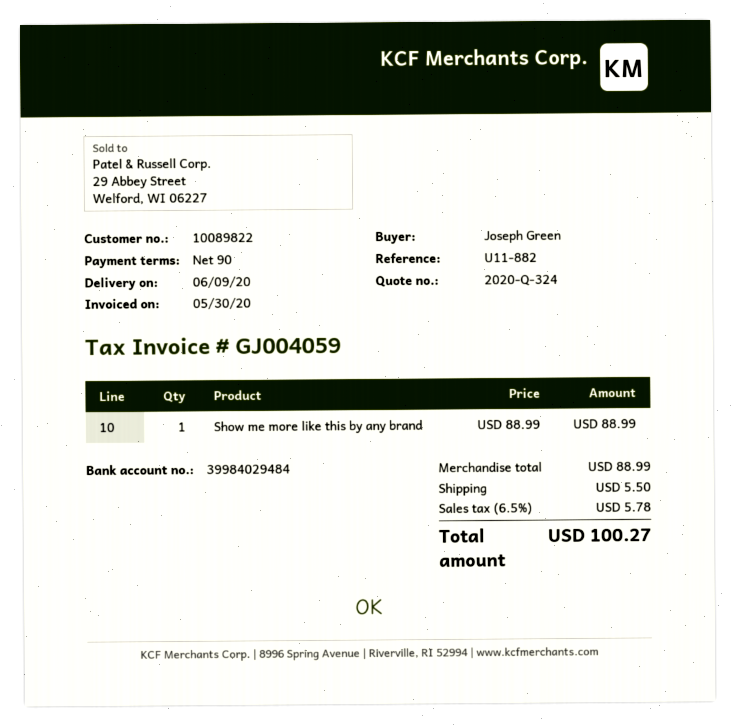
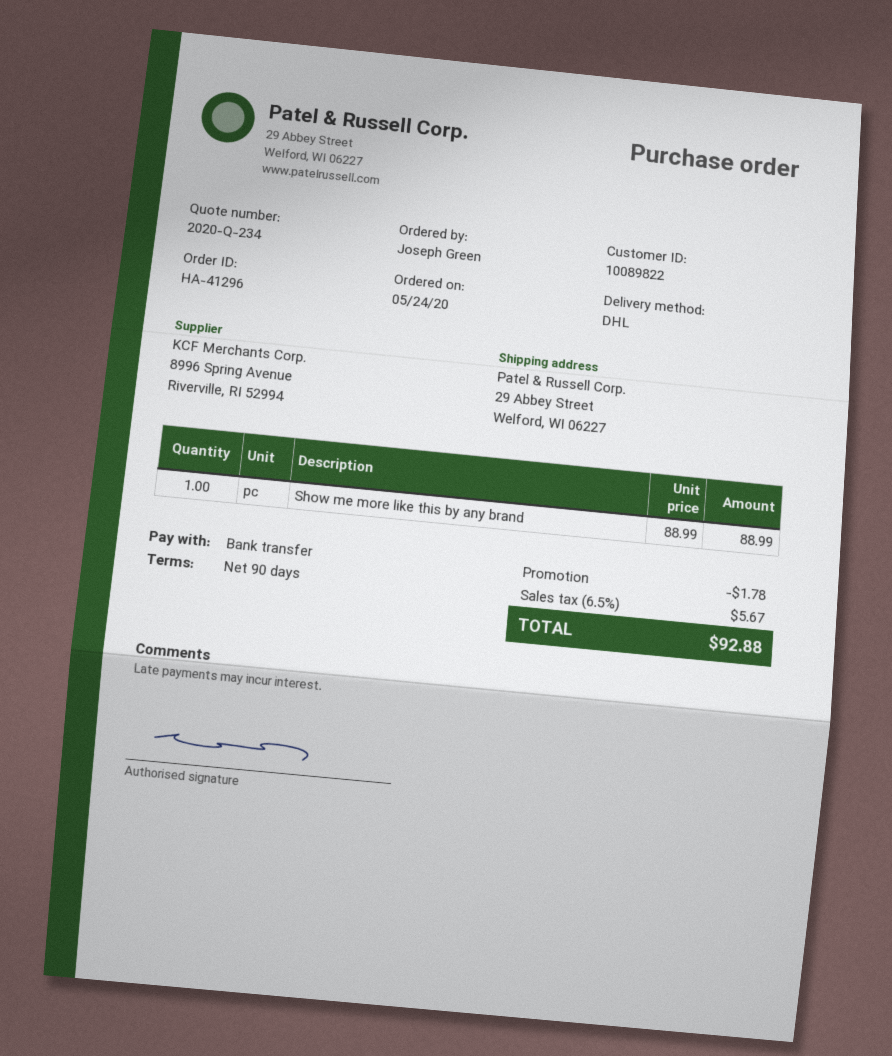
quote number: 2020-Q-324 -> 2020-Q-234
discount: none -> 1.78
shipping: 5.50 -> none
tax: 6.5% = 5.78 -> 6.5% = 5.67
total: 100.27 -> 92.88

